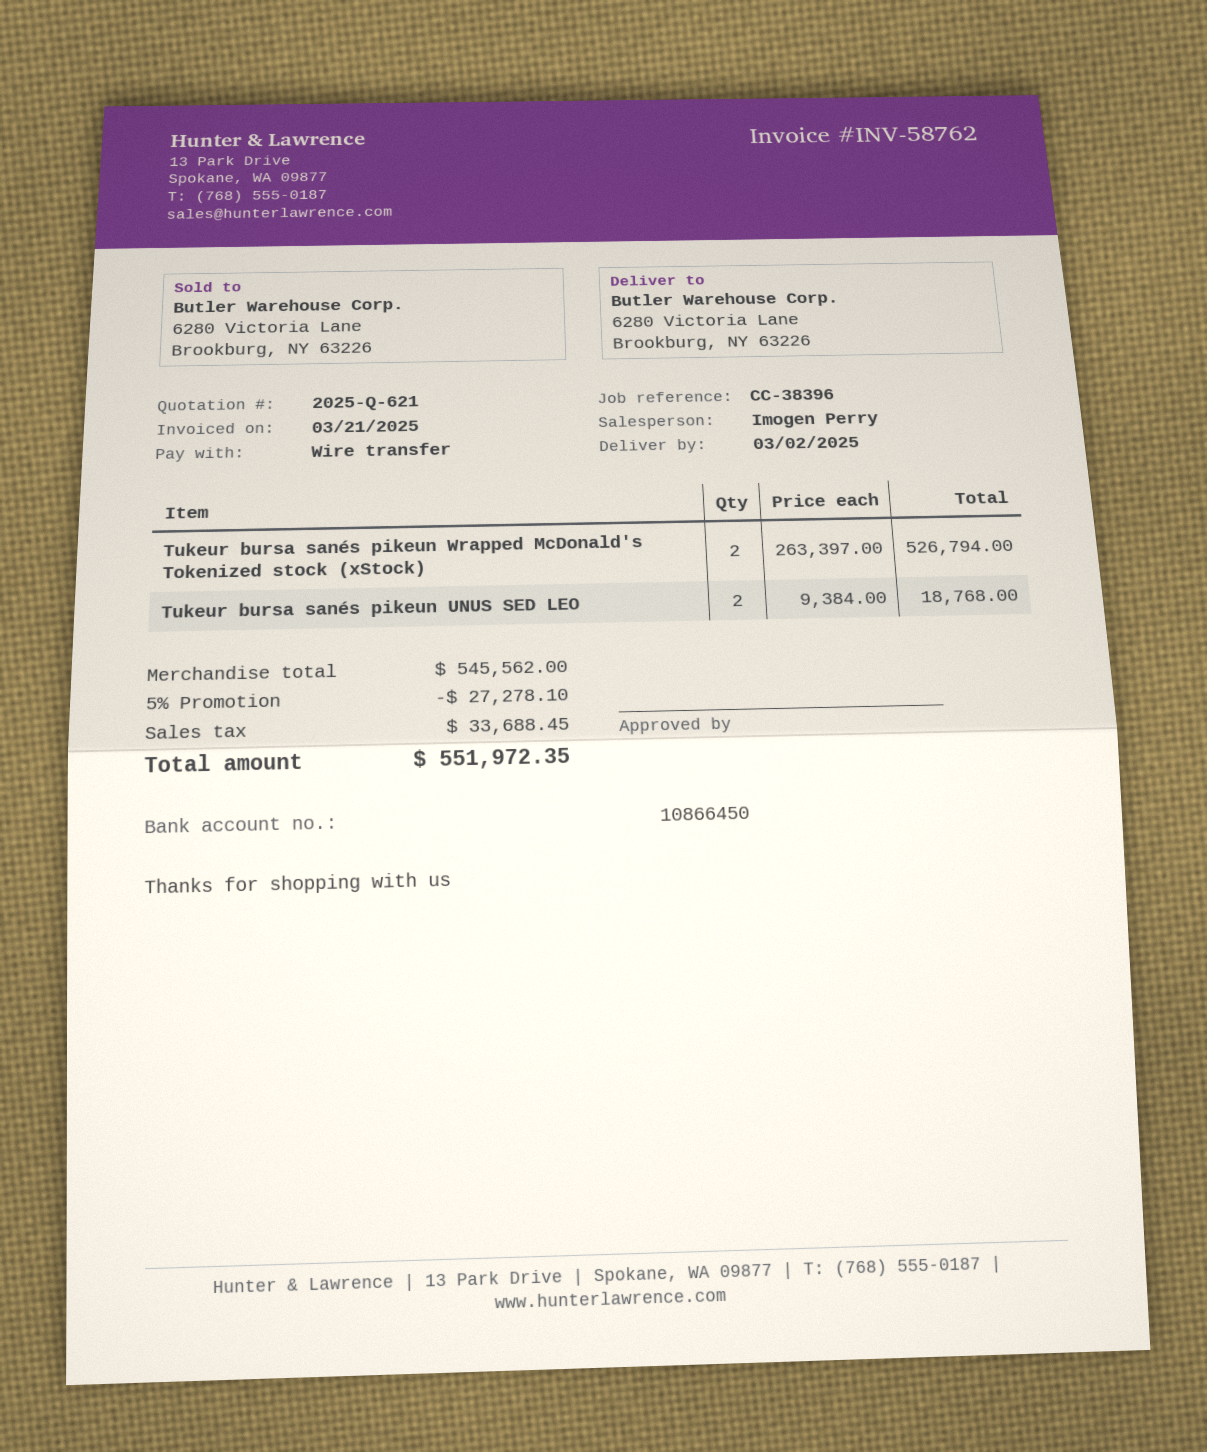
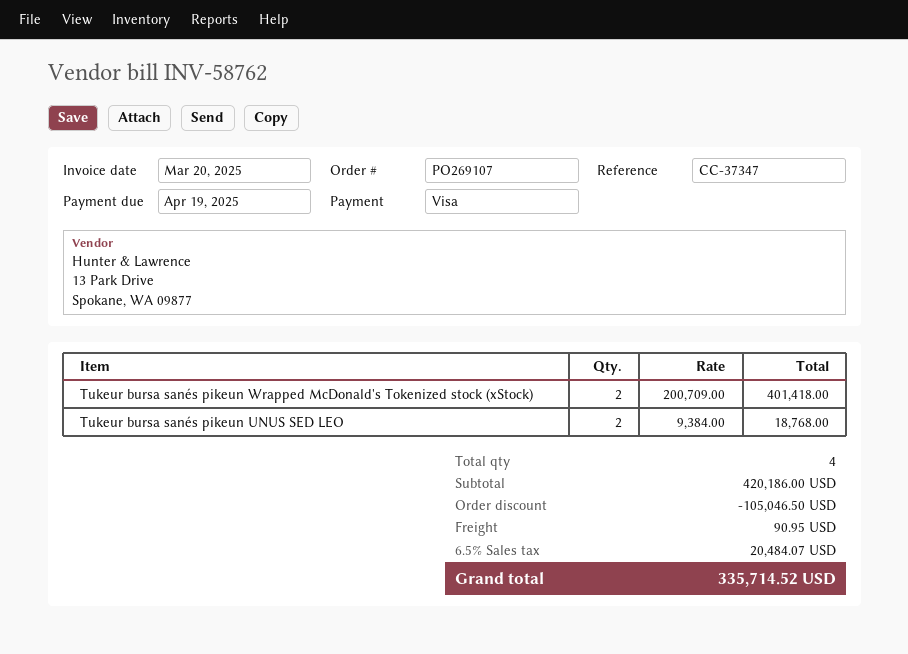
invoice date: 2025-03-21 -> 2025-03-20
reference: CC-38396 -> CC-37347
payment method: bank transfer -> Visa
Tukeur bursa sanés pikeun Wrapped McDonald's Tokenized stock (xStock): 2 x 263397.00 = 526794.00 -> 2 x 200709.00 = 401418.00
subtotal: 545562.00 -> 420186.00
discount: 27278.10 -> 105046.50
shipping: none -> 90.95
tax: 33688.45 -> 20484.07
total: 551972.35 -> 335714.52

